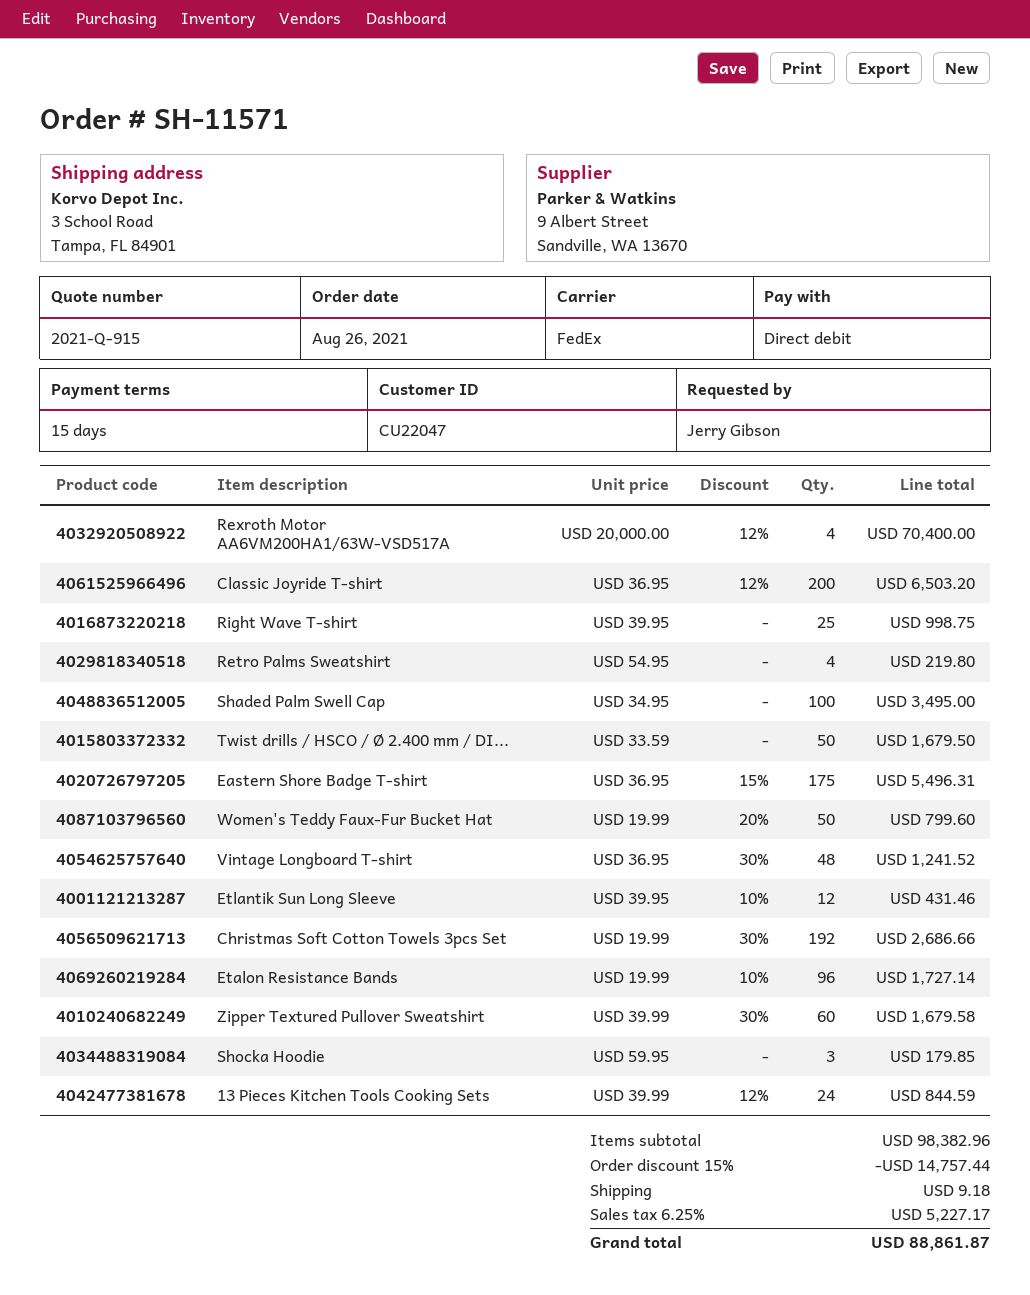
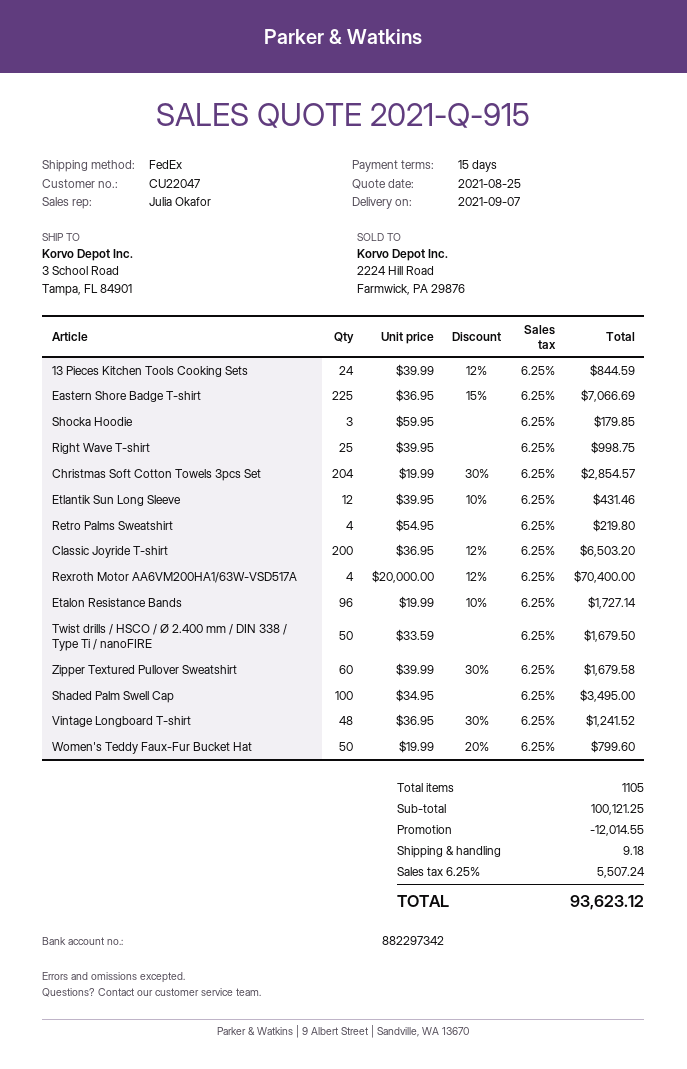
Eastern Shore Badge T-shirt: 175 x 36.95 - 15% = 5496.31 -> 225 x 36.95 - 15% = 7066.69
Christmas Soft Cotton Towels 3pcs Set: 192 x 19.99 - 30% = 2686.66 -> 204 x 19.99 - 30% = 2854.57
subtotal: 98382.96 -> 100121.25
discount: 14757.44 -> 12014.55
tax: 6.25% = 5227.17 -> 6.25% = 5507.24
total: 88861.87 -> 93623.12

